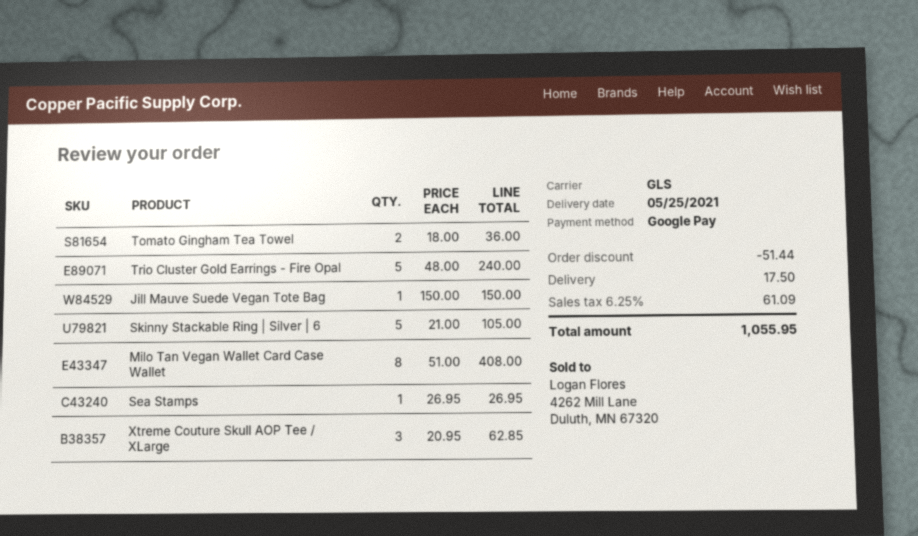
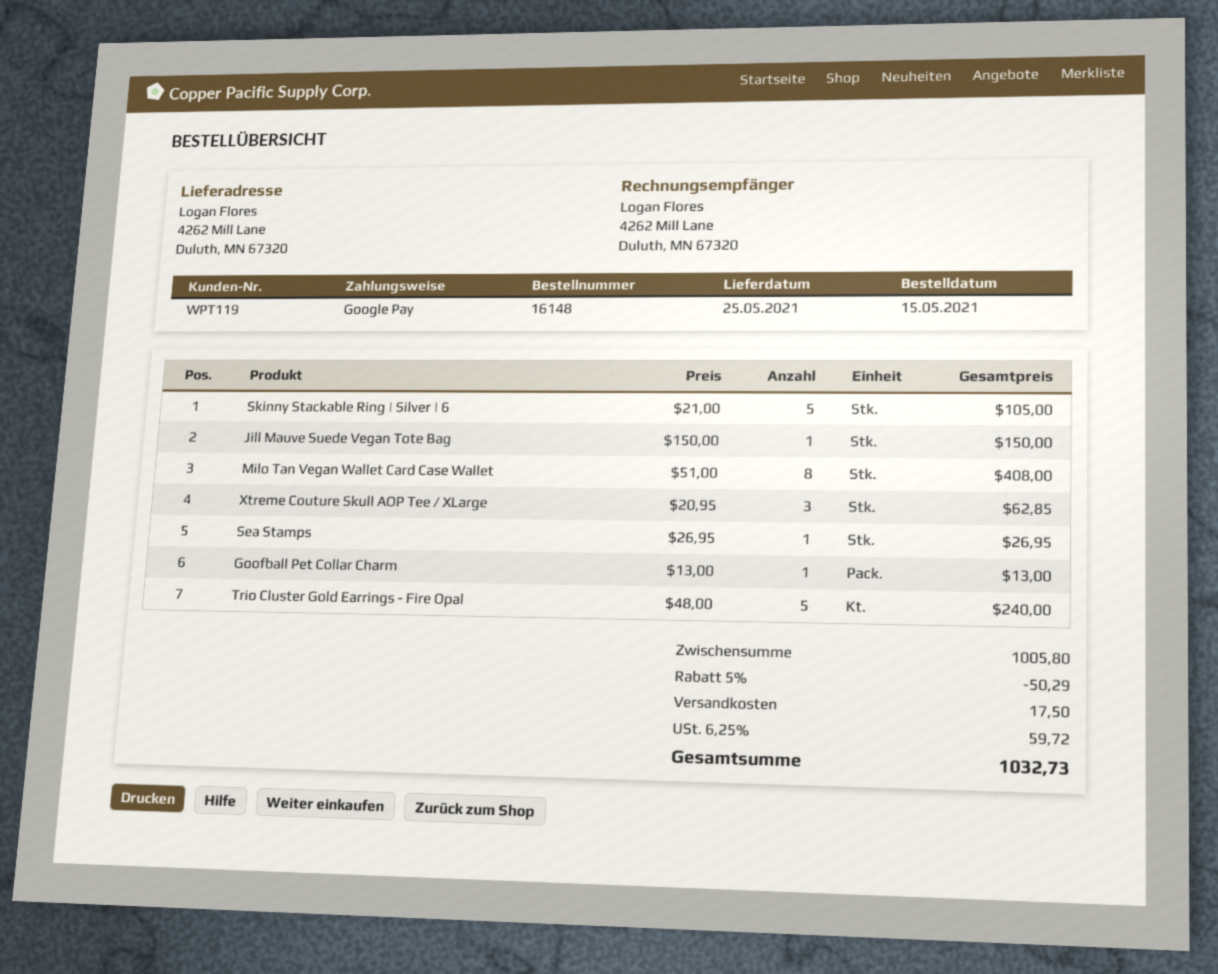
Tomato Gingham Tea Towel: 2 x 18.00 = 36.00 -> none
Goofball Pet Collar Charm: none -> 1 x 13.00 = 13.00
discount: 51.44 -> 50.29
tax: 6.25% = 61.09 -> 6.25% = 59.72
total: 1055.95 -> 1032.73

